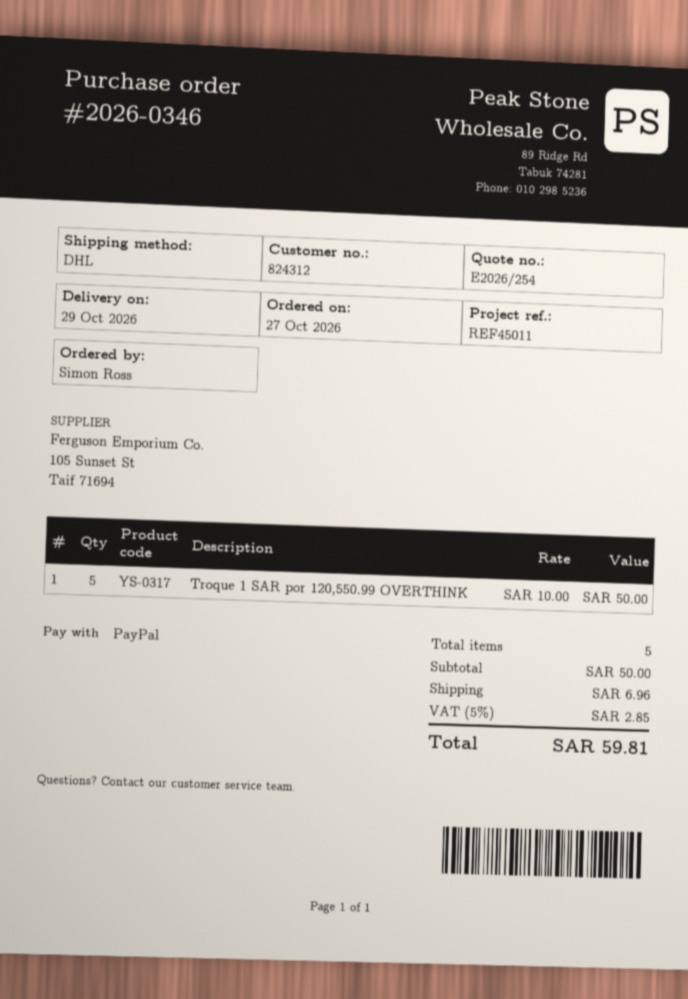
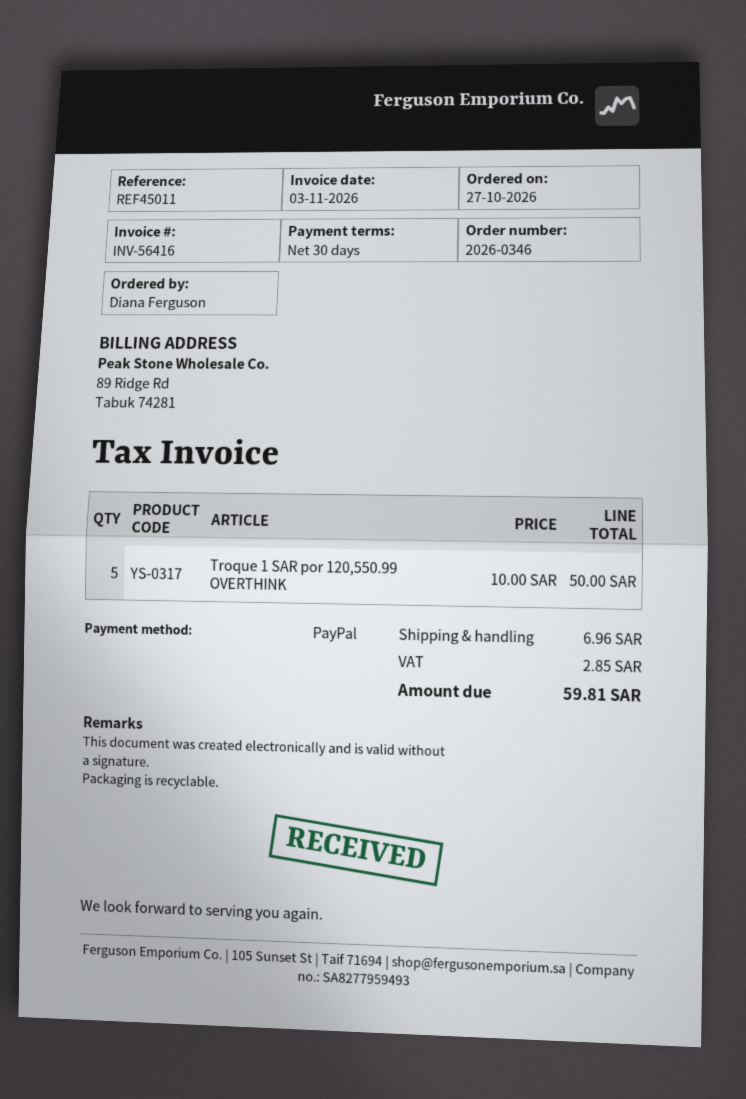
ordered by: Simon Ross -> Diana Ferguson

